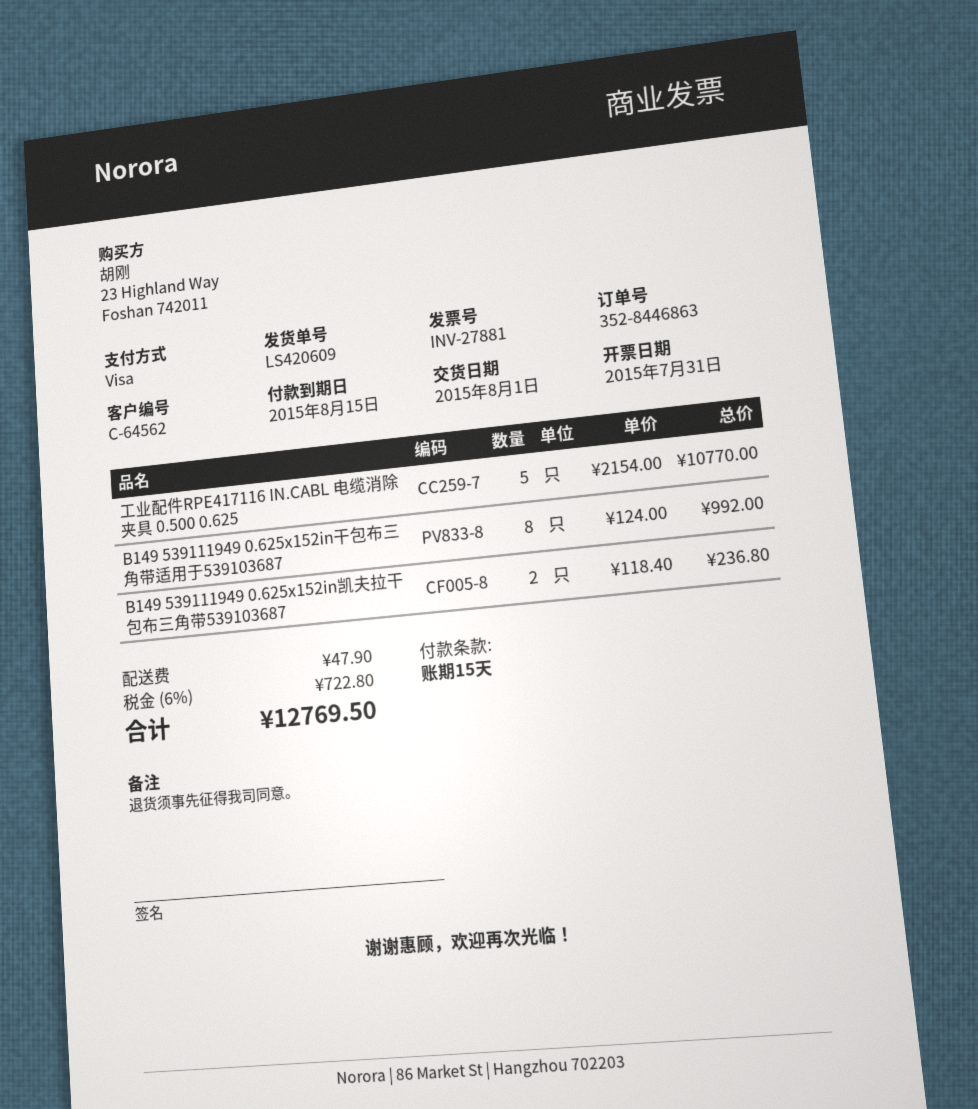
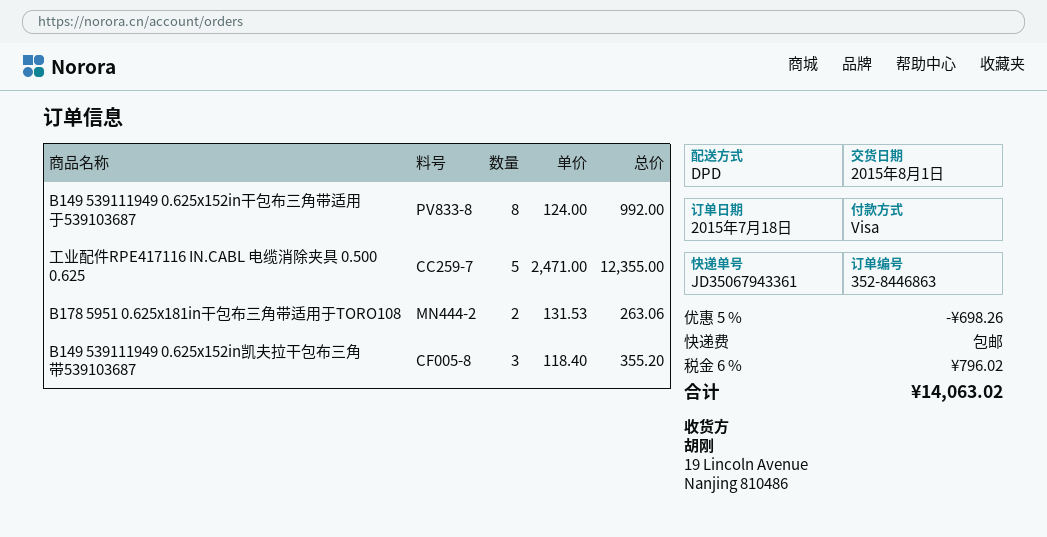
工业配件RPE417116 IN.CABL 电缆消除夹具 0.500 0.625: 5 x 2154.00 = 10770.00 -> 5 x 2471.00 = 12355.00
B149 539111949 0.625x152in凯夫拉干包布三角带539103687: 2 x 118.40 = 236.80 -> 3 x 118.40 = 355.20
B178 5951 0.625x181in干包布三角带适用于TORO108: none -> 2 x 131.53 = 263.06
discount: none -> 5% = 698.26
shipping: 47.90 -> 0.00
tax: 6% = 722.80 -> 6% = 796.02
total: 12769.50 -> 14063.02

